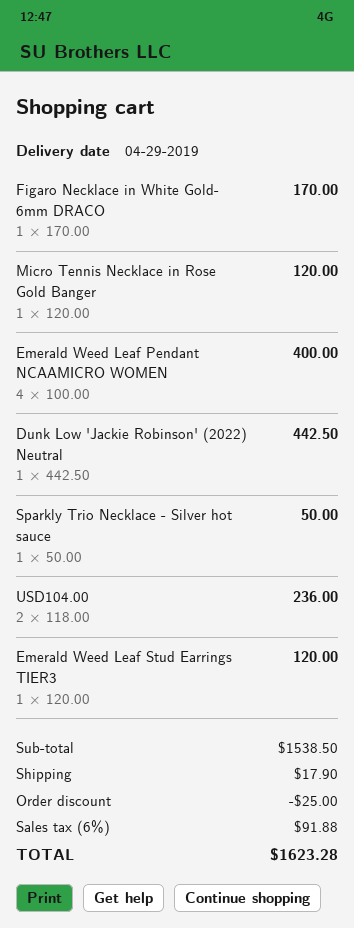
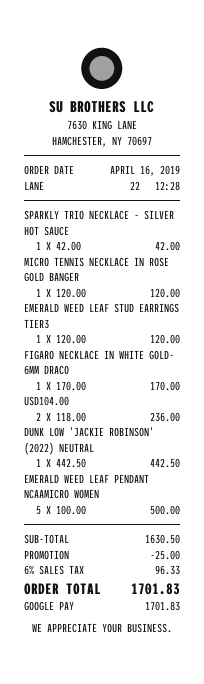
Emerald Weed Leaf Pendant NCAAMICRO WOMEN: 4 x 100.00 = 400.00 -> 5 x 100.00 = 500.00
Sparkly Trio Necklace - Silver hot sauce: 1 x 50.00 = 50.00 -> 1 x 42.00 = 42.00
subtotal: 1538.50 -> 1630.50
shipping: 17.90 -> none
tax: 6% = 91.88 -> 6% = 96.33
total: 1623.28 -> 1701.83

